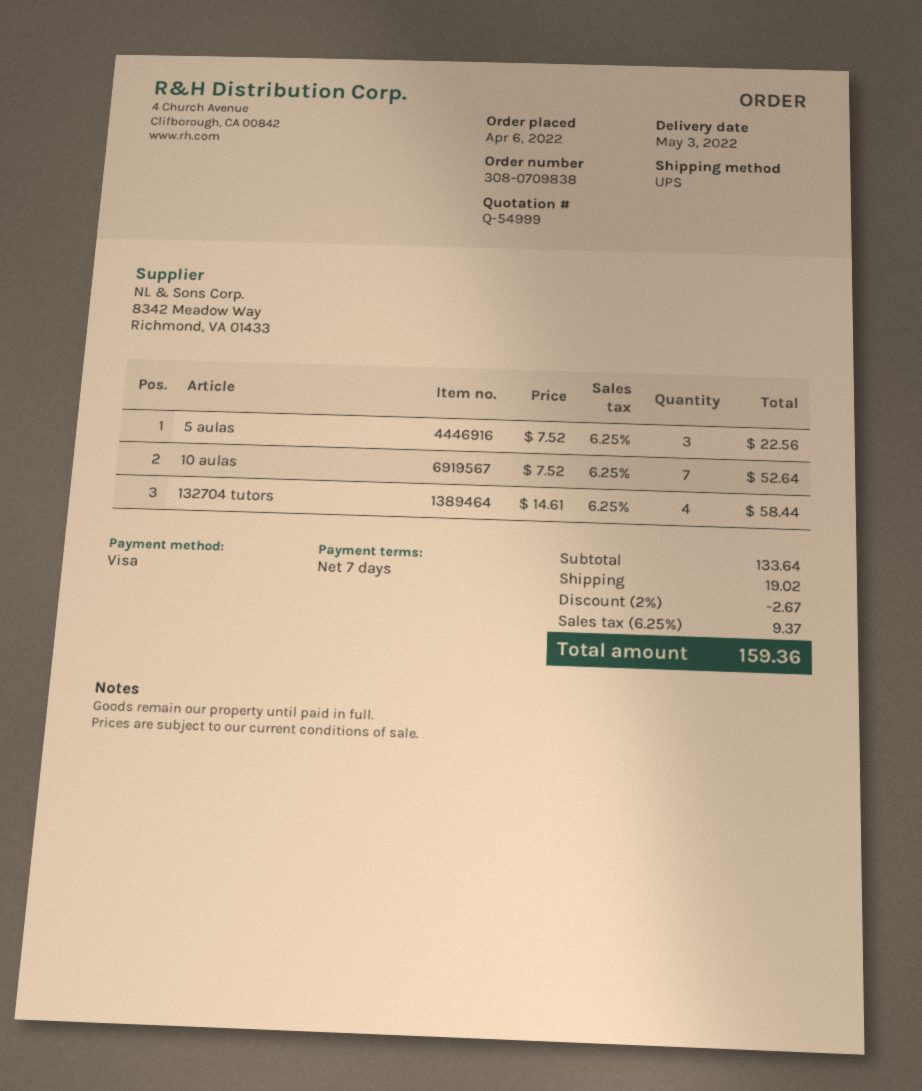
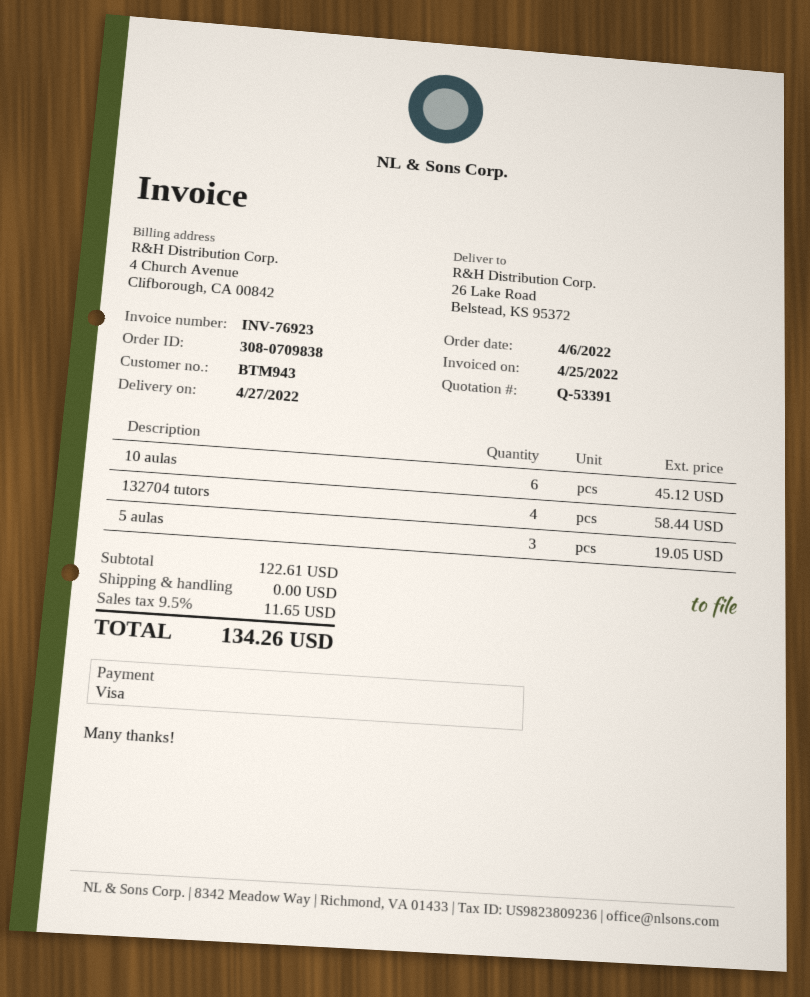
quote number: Q-54999 -> Q-53391
delivery date: 2022-05-03 -> 2022-04-27
5 aulas: 3 for 22.56 -> 3 for 19.05
10 aulas: 7 for 52.64 -> 6 for 45.12
subtotal: 133.64 -> 122.61
discount: 2% = 2.67 -> none
shipping: 19.02 -> 0.00
tax: 6.25% = 9.37 -> 9.5% = 11.65
total: 159.36 -> 134.26

